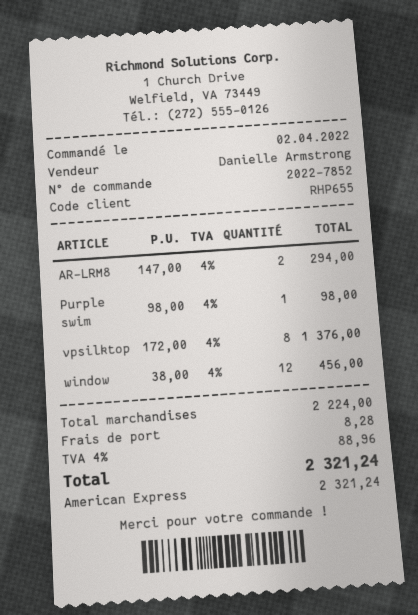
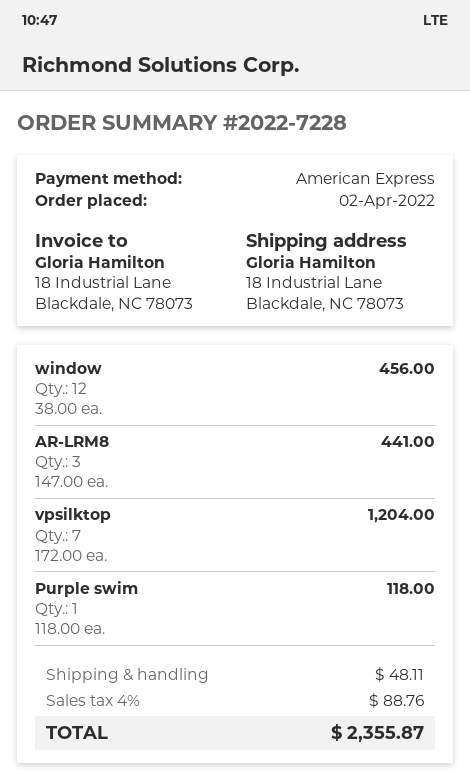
order number: 2022-7852 -> 2022-7228
AR-LRM8: 2 x 147.00 = 294.00 -> 3 x 147.00 = 441.00
Purple swim: 1 x 98.00 = 98.00 -> 1 x 118.00 = 118.00
vpsilktop: 8 x 172.00 = 1376.00 -> 7 x 172.00 = 1204.00
shipping: 8.28 -> 48.11
tax: 4% = 88.96 -> 4% = 88.76
total: 2321.24 -> 2355.87

